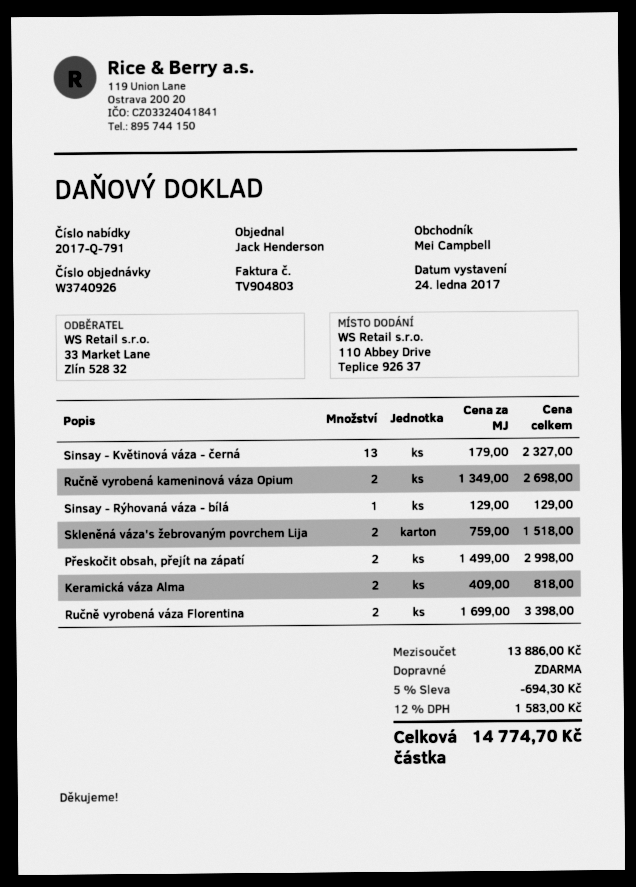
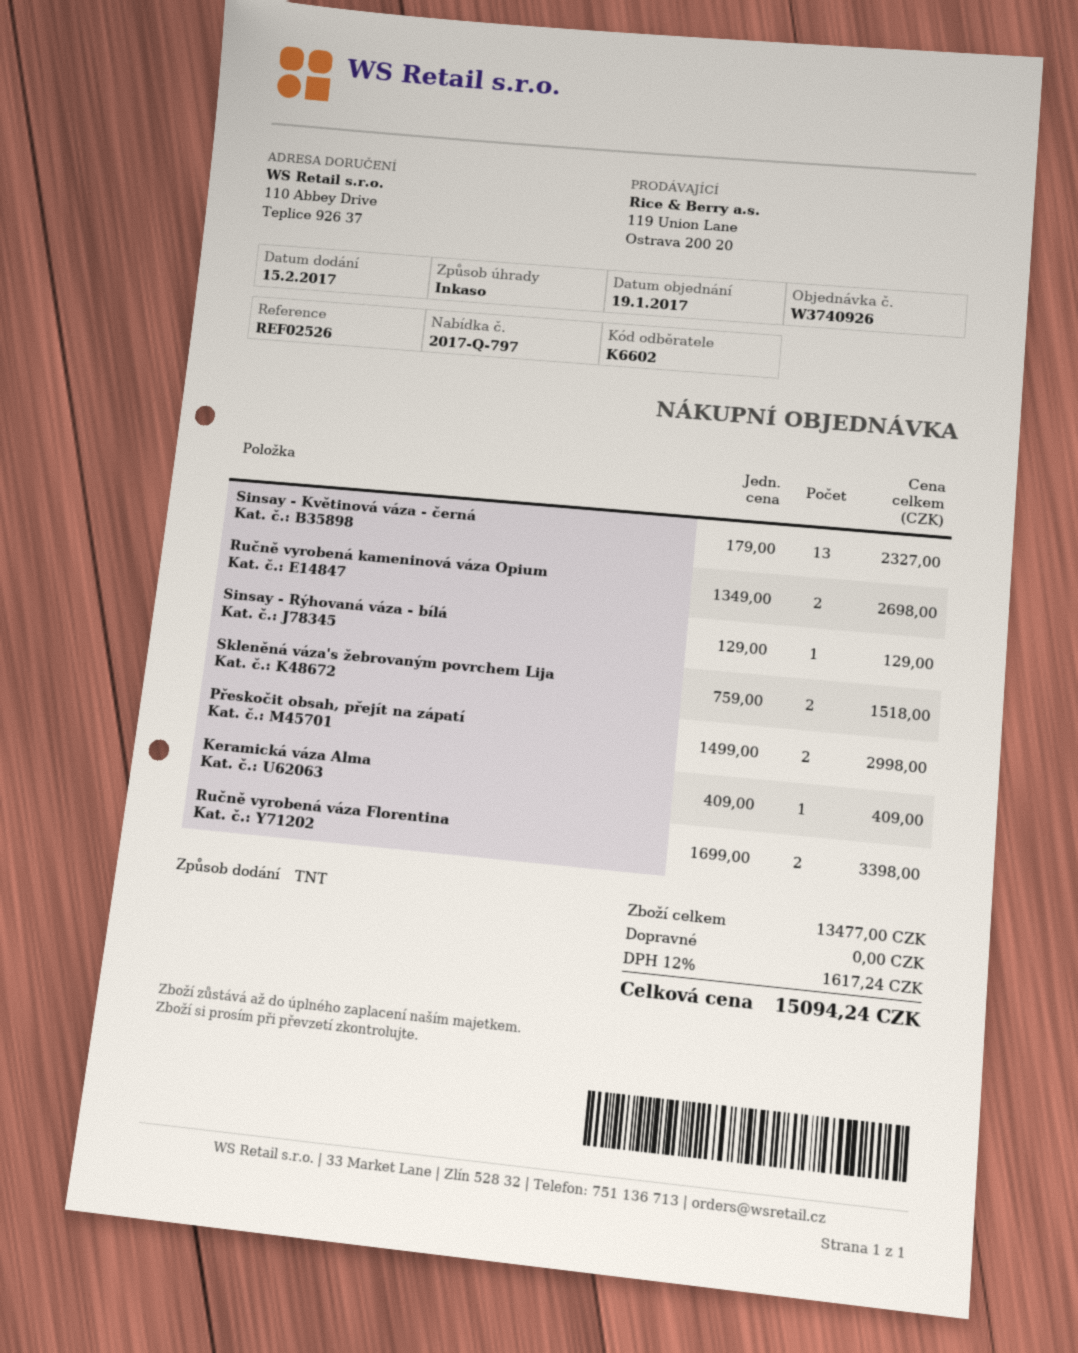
quote number: 2017-Q-791 -> 2017-Q-797
Keramická váza Alma: 2 x 409.00 = 818.00 -> 1 x 409.00 = 409.00
subtotal: 13886.00 -> 13477.00
discount: 5% = 694.30 -> none
tax: 12% = 1583.00 -> 12% = 1617.24
total: 14774.70 -> 15094.24

